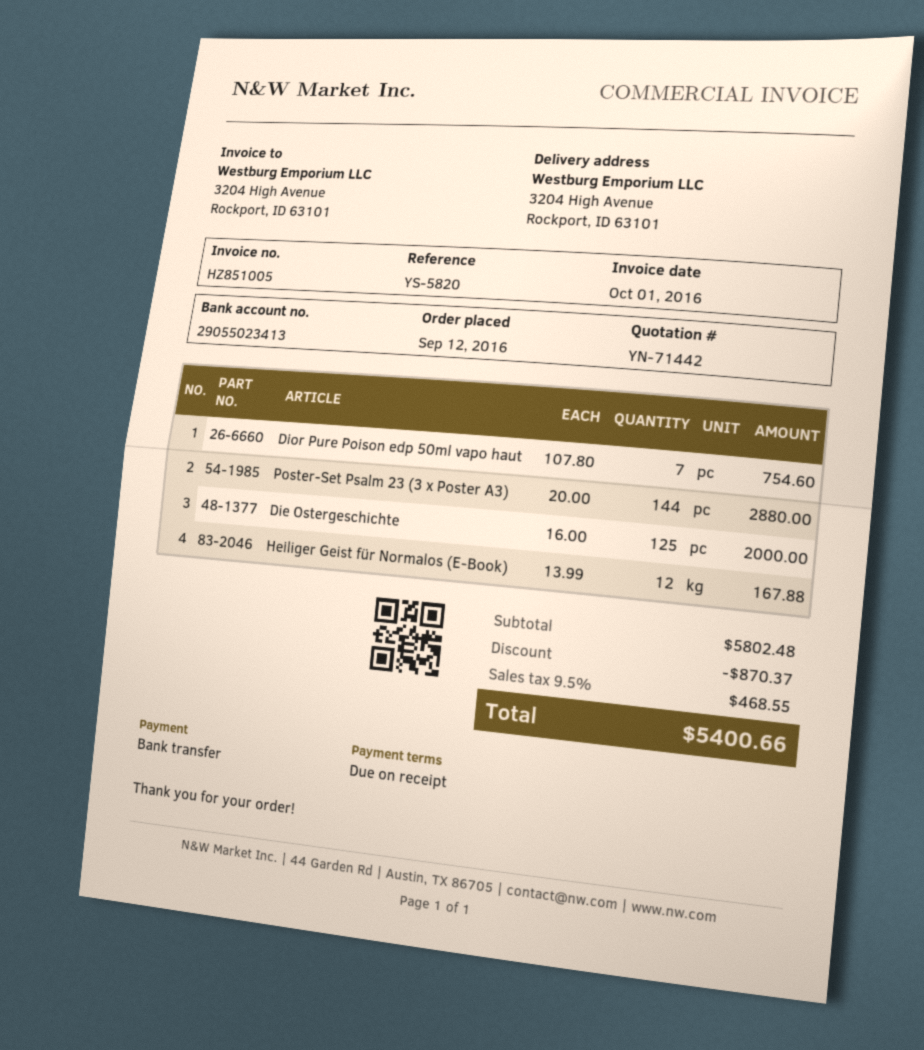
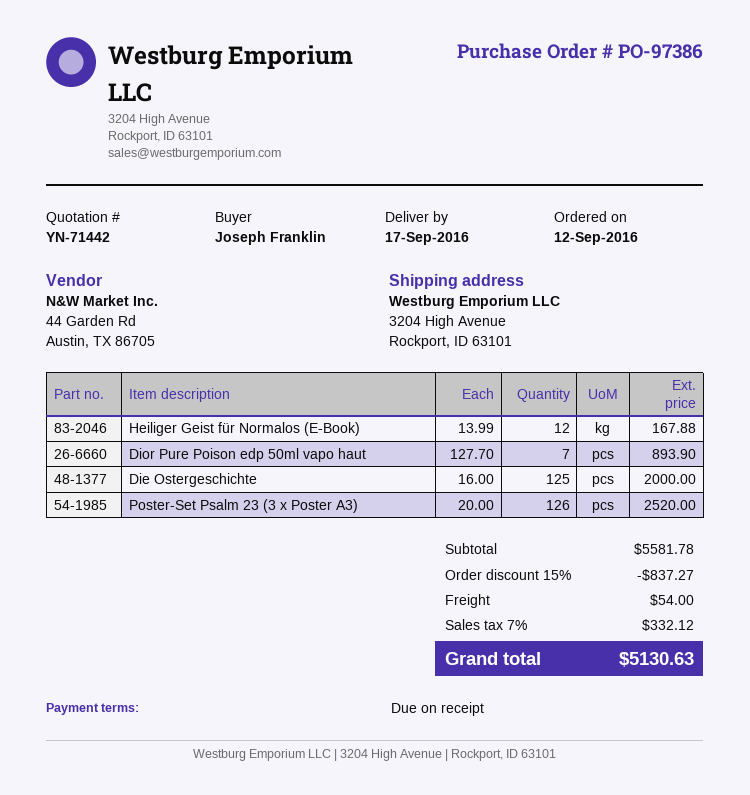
Dior Pure Poison edp 50ml vapo haut: 7 x 107.80 = 754.60 -> 7 x 127.70 = 893.90
Poster-Set Psalm 23 (3 x Poster A3): 144 x 20.00 = 2880.00 -> 126 x 20.00 = 2520.00
subtotal: 5802.48 -> 5581.78
discount: 870.37 -> 837.27
shipping: none -> 54.00
tax: 9.5% = 468.55 -> 7% = 332.12
total: 5400.66 -> 5130.63

